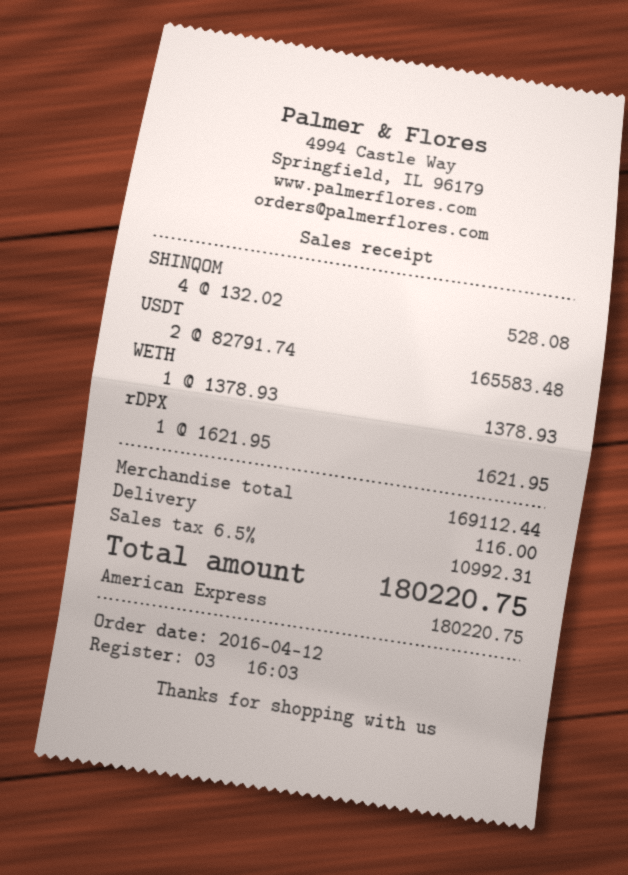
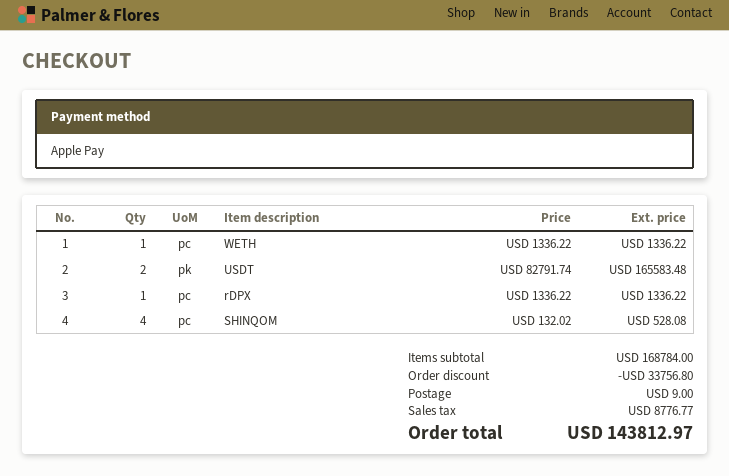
payment method: American Express -> Apple Pay
WETH: 1 x 1378.93 = 1378.93 -> 1 x 1336.22 = 1336.22
rDPX: 1 x 1621.95 = 1621.95 -> 1 x 1336.22 = 1336.22
subtotal: 169112.44 -> 168784.00
discount: none -> 33756.80
shipping: 116.00 -> 9.00
tax: 10992.31 -> 8776.77
total: 180220.75 -> 143812.97

